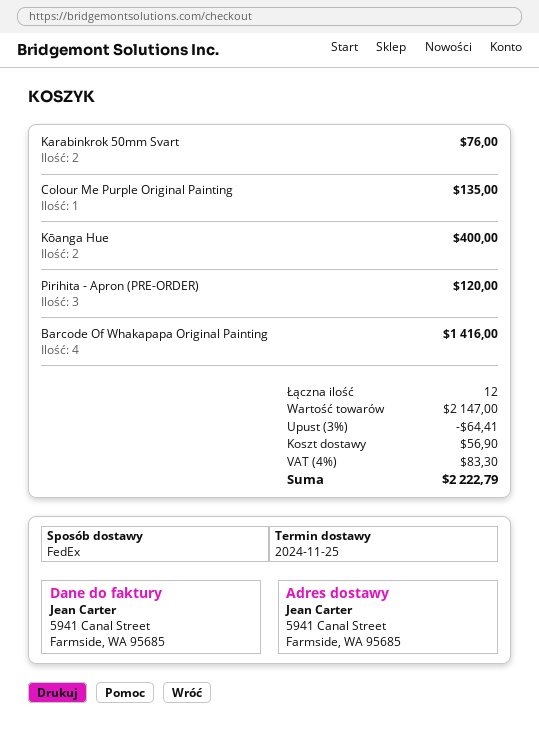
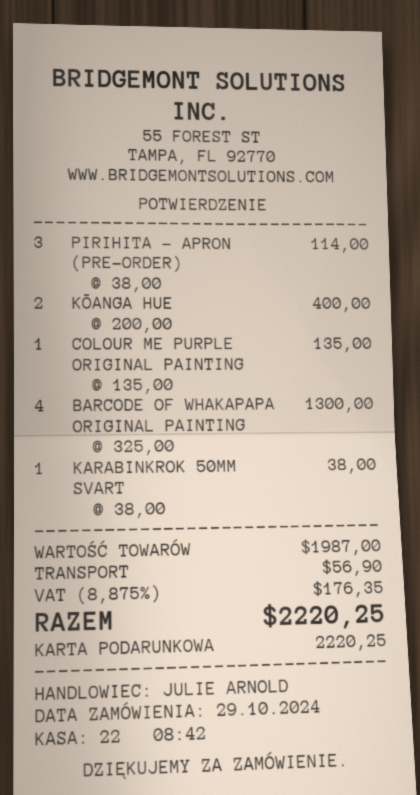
Karabinkrok 50mm Svart: 2 for 76.00 -> 1 for 38.00
Pirihita - Apron (PRE-ORDER): 3 for 120.00 -> 3 for 114.00
Barcode Of Whakapapa Original Painting: 4 for 1416.00 -> 4 for 1300.00
subtotal: 2147.00 -> 1987.00
discount: 3% = 64.41 -> none
tax: 4% = 83.30 -> 8.875% = 176.35
total: 2222.79 -> 2220.25

